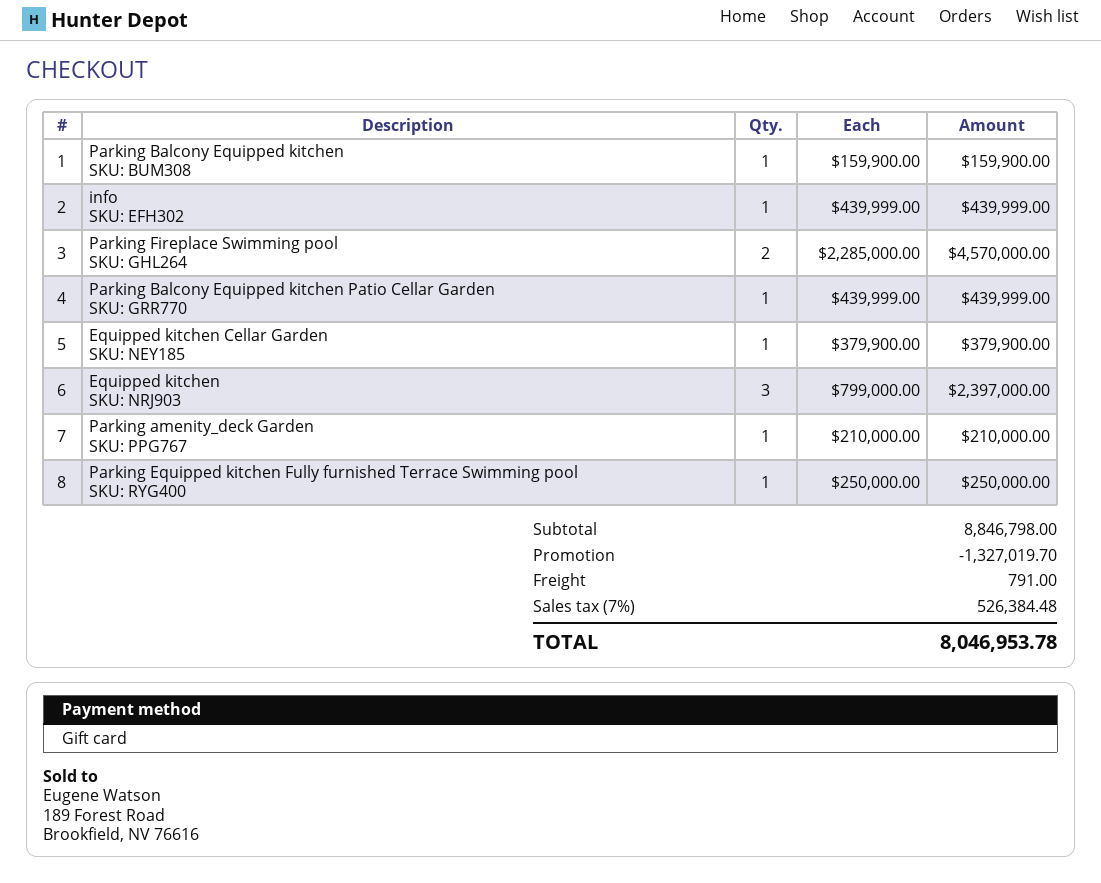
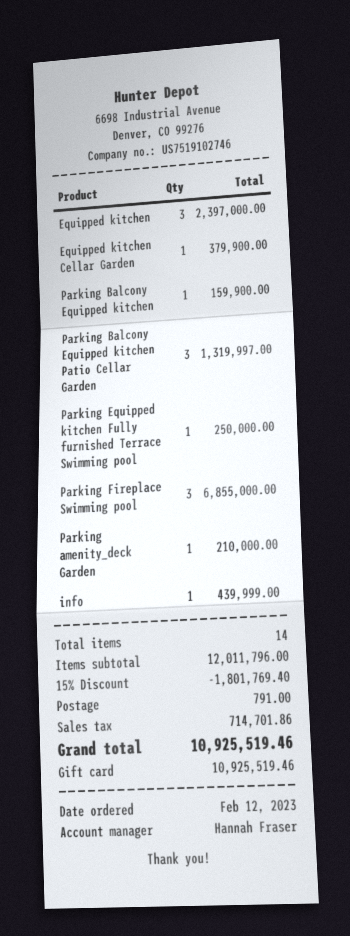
Parking Fireplace Swimming pool: 2 for 4570000.00 -> 3 for 6855000.00
Parking Balcony Equipped kitchen Patio Cellar Garden: 1 for 439999.00 -> 3 for 1319997.00
subtotal: 8846798.00 -> 12011796.00
discount: 1327019.70 -> 1801769.40
tax: 526384.48 -> 714701.86
total: 8046953.78 -> 10925519.46

